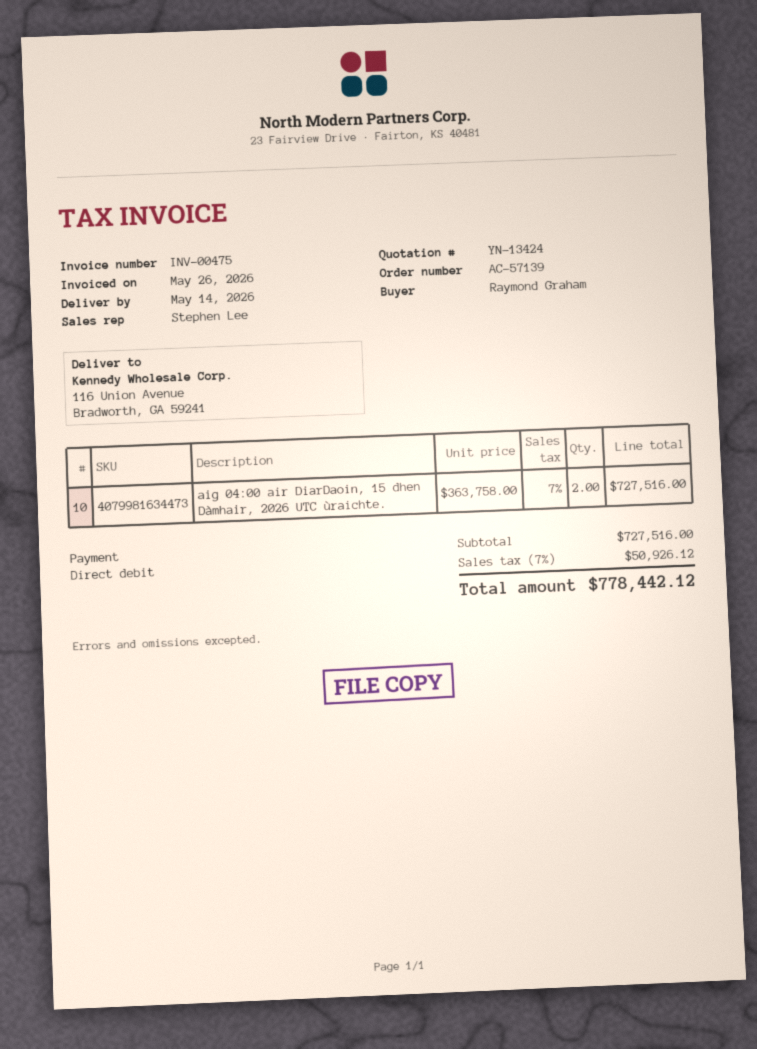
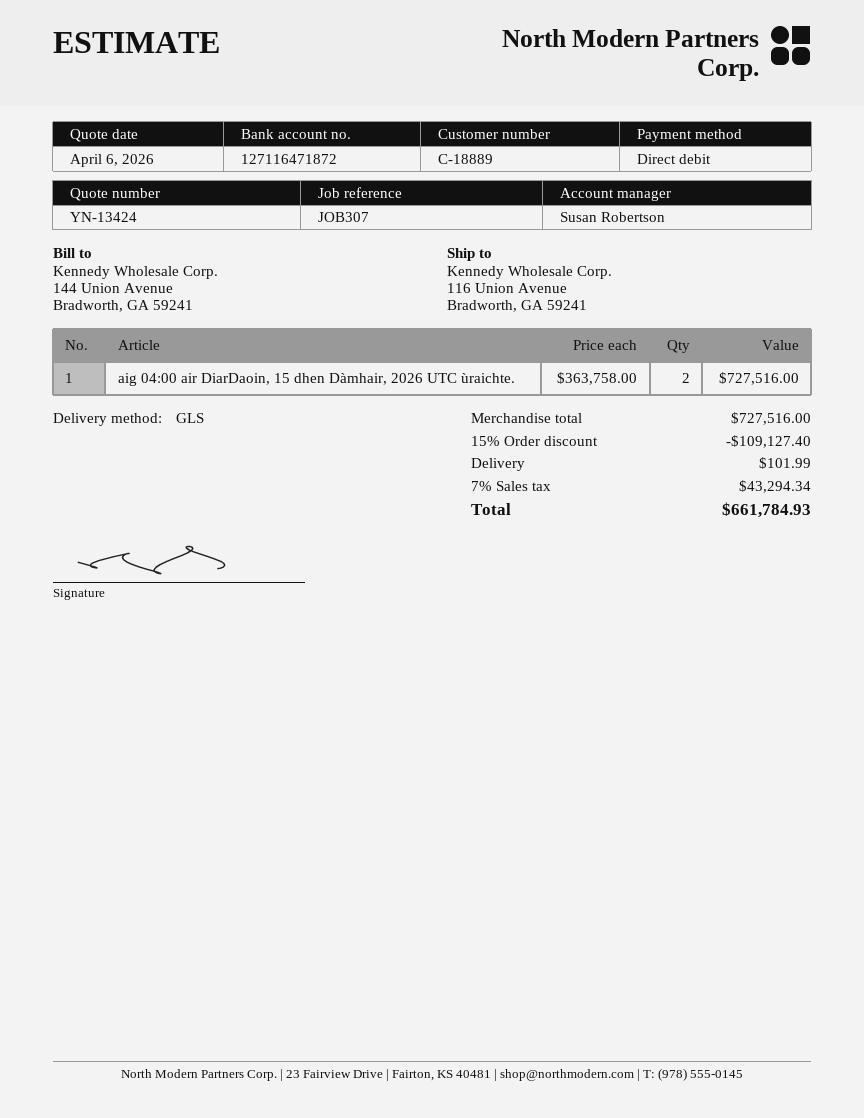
sales rep: Stephen Lee -> Susan Robertson
discount: none -> 15% = 109127.40
shipping: none -> 101.99
tax: 7% = 50926.12 -> 7% = 43294.34
total: 778442.12 -> 661784.93

